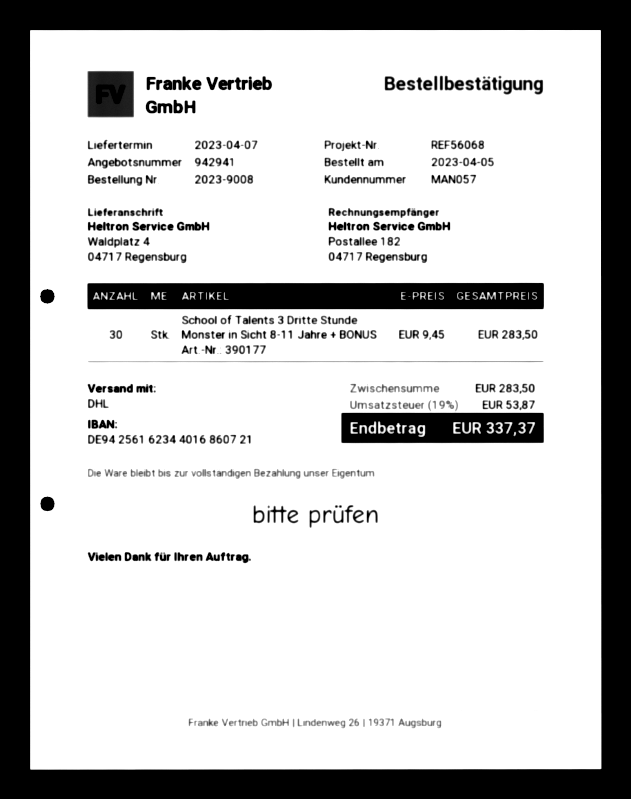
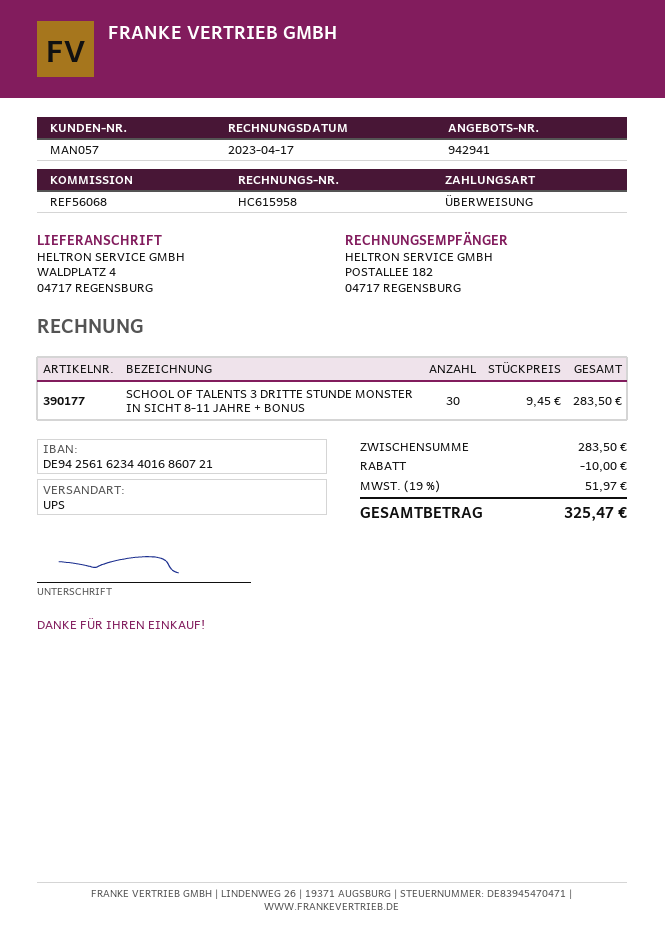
shipping method: DHL -> UPS
discount: none -> 10.00
tax: 19% = 53.87 -> 19% = 51.97
total: 337.37 -> 325.47

